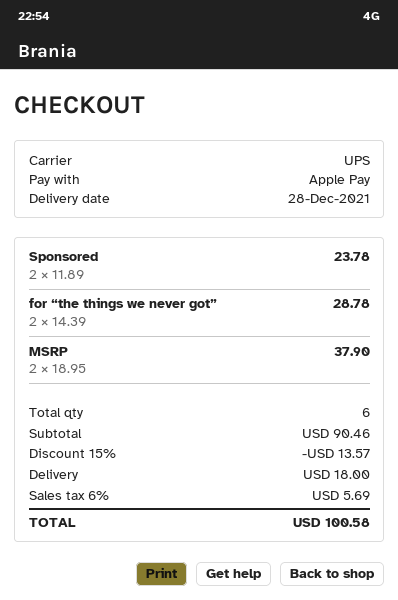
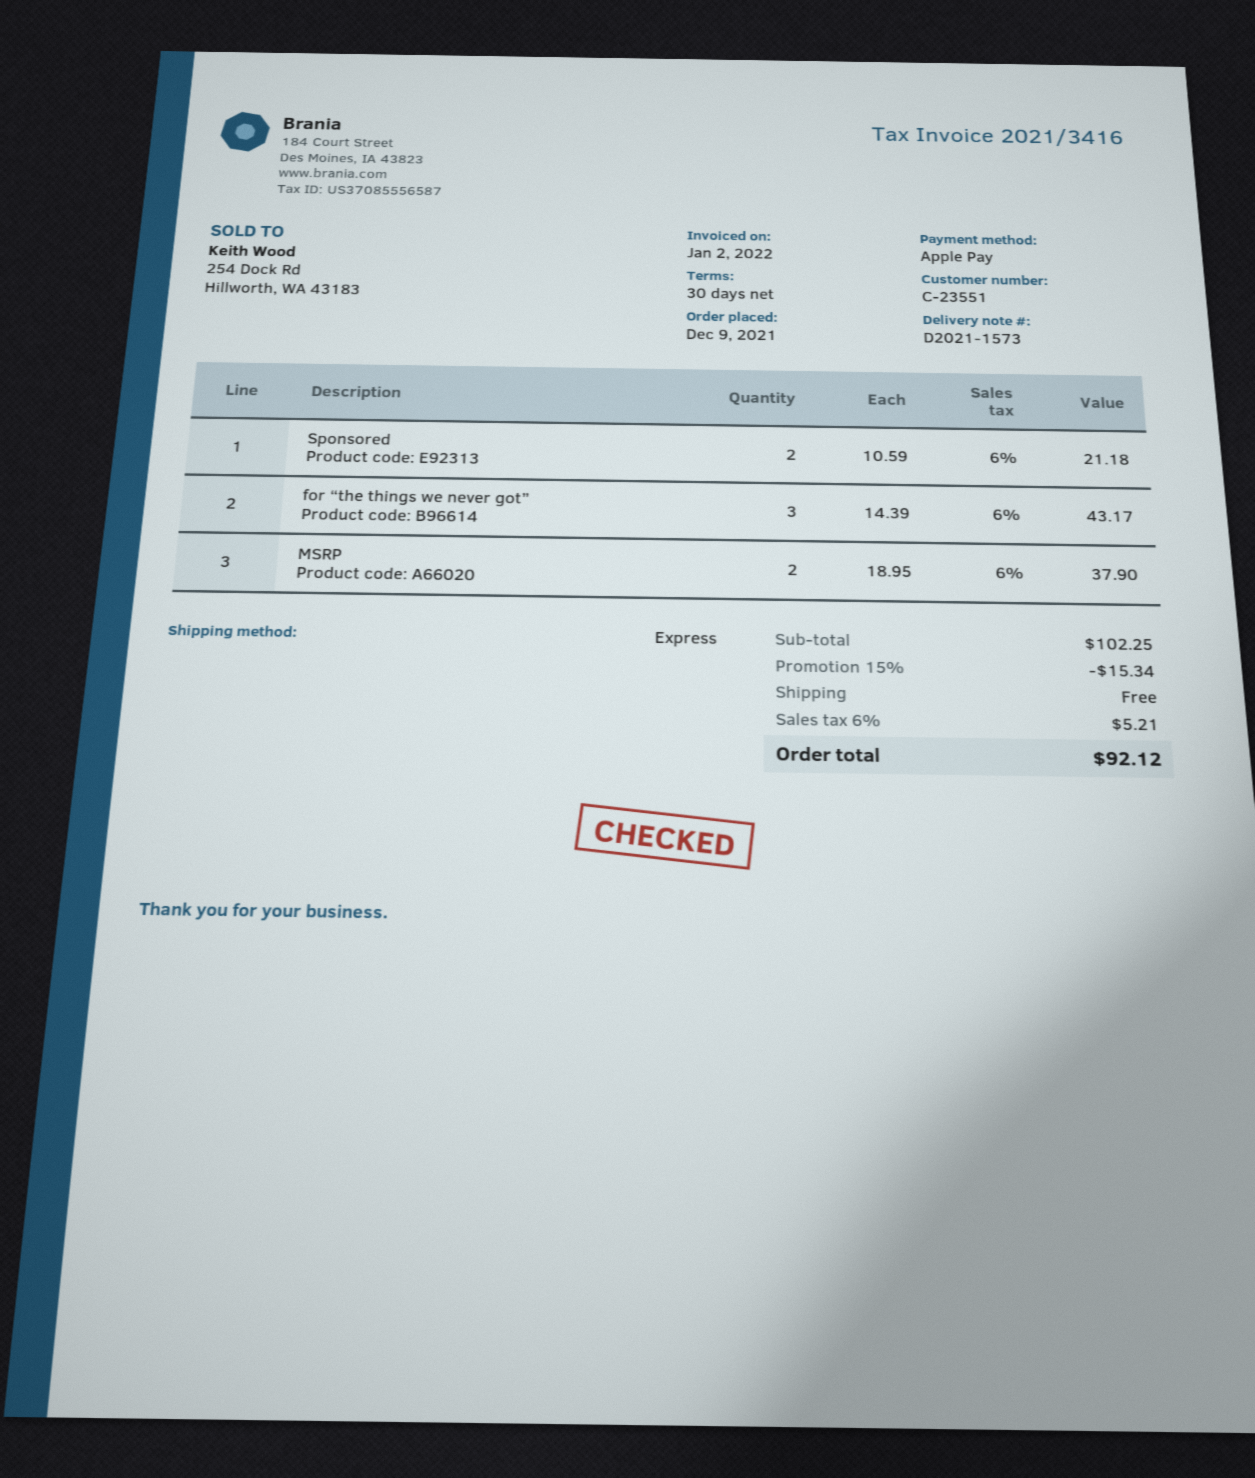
shipping method: UPS -> express
Sponsored: 2 x 11.89 = 23.78 -> 2 x 10.59 = 21.18
for “the things we never got”: 2 x 14.39 = 28.78 -> 3 x 14.39 = 43.17
subtotal: 90.46 -> 102.25
discount: 15% = 13.57 -> 15% = 15.34
shipping: 18.00 -> 0.00
tax: 6% = 5.69 -> 6% = 5.21
total: 100.58 -> 92.12

